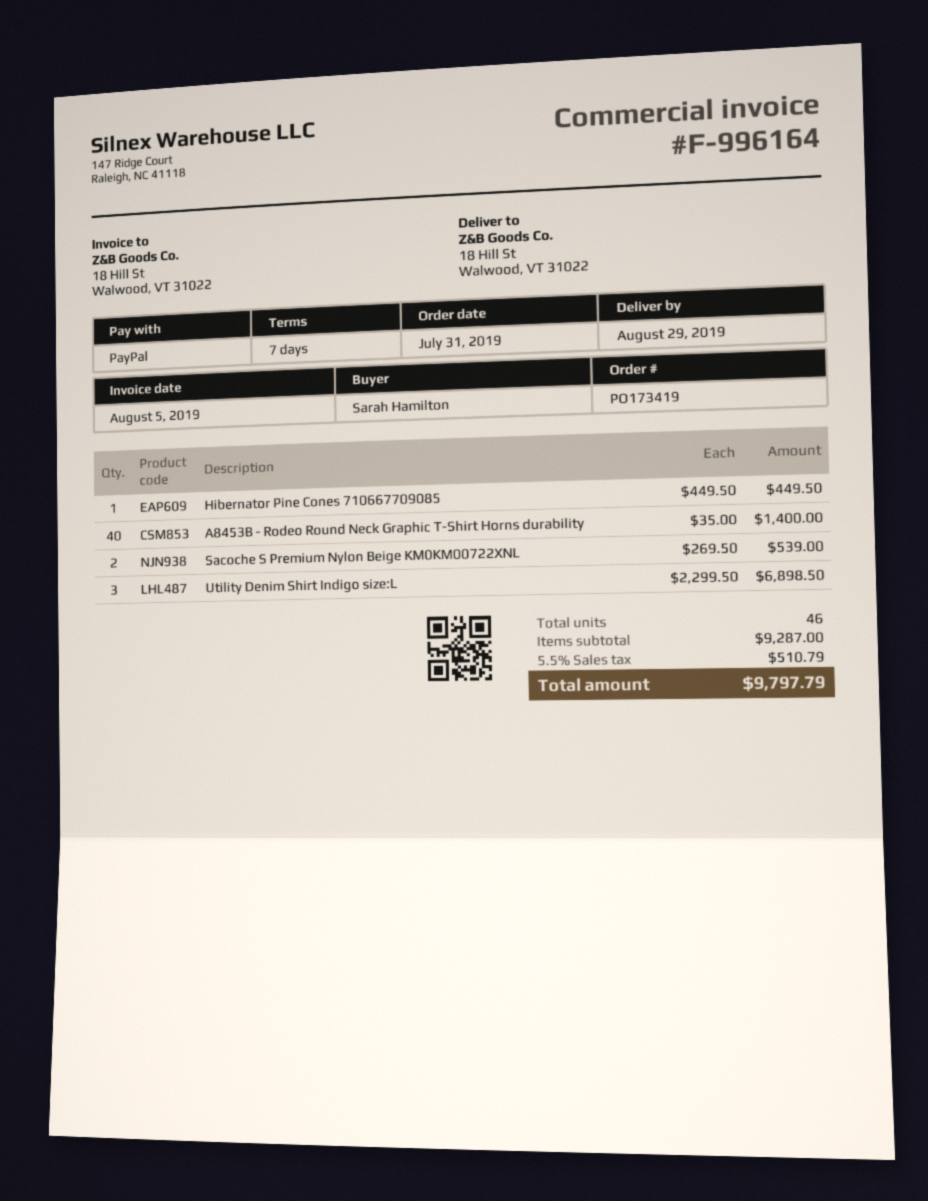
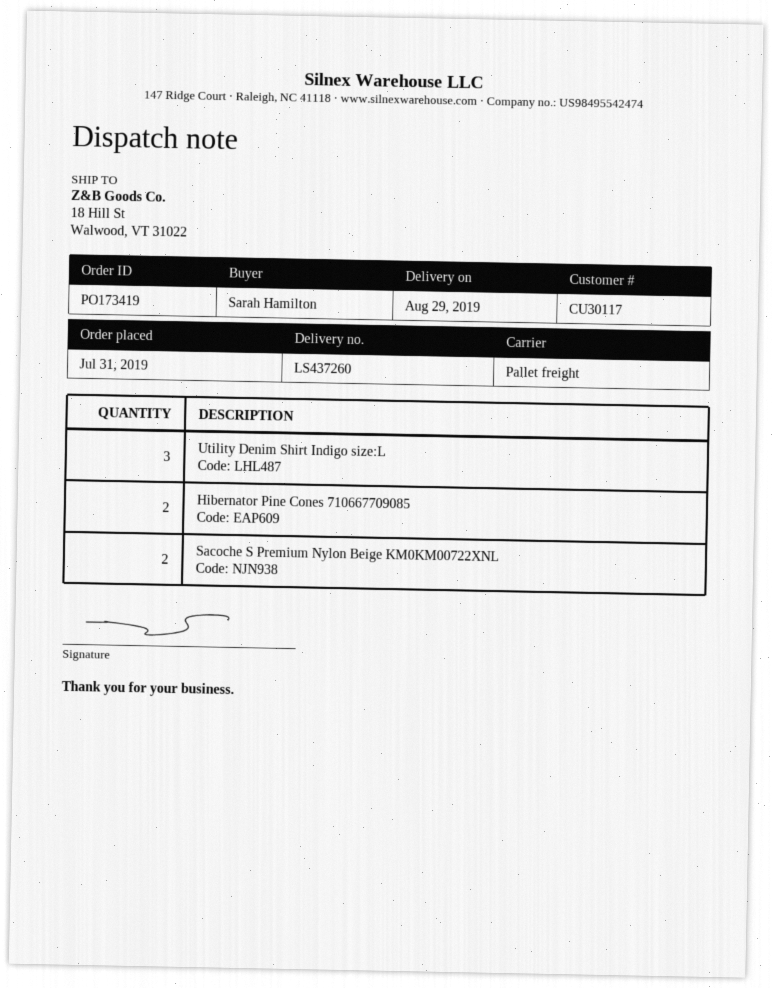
Hibernator Pine Cones 710667709085: 1 -> 2
A8453B - Rodeo Round Neck Graphic T-Shirt Horns durability: 40 -> none

